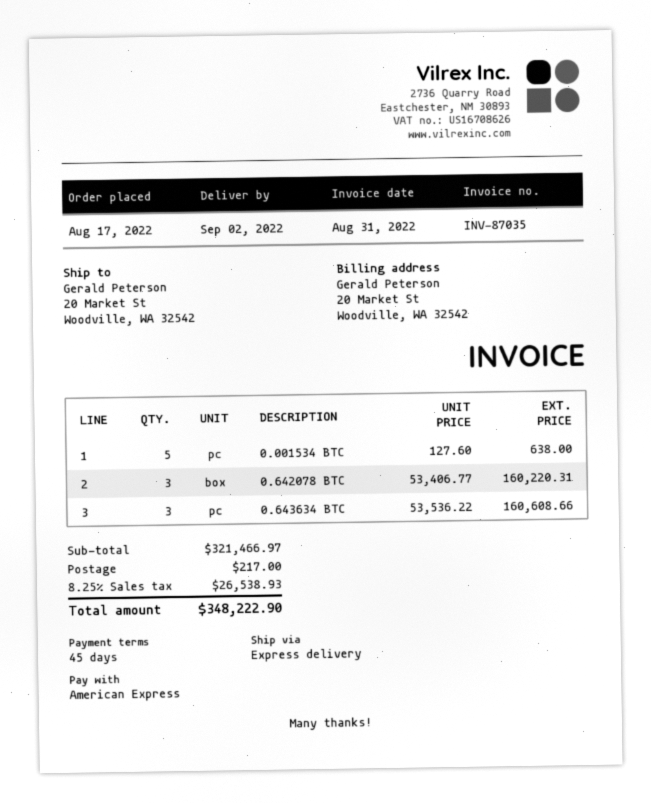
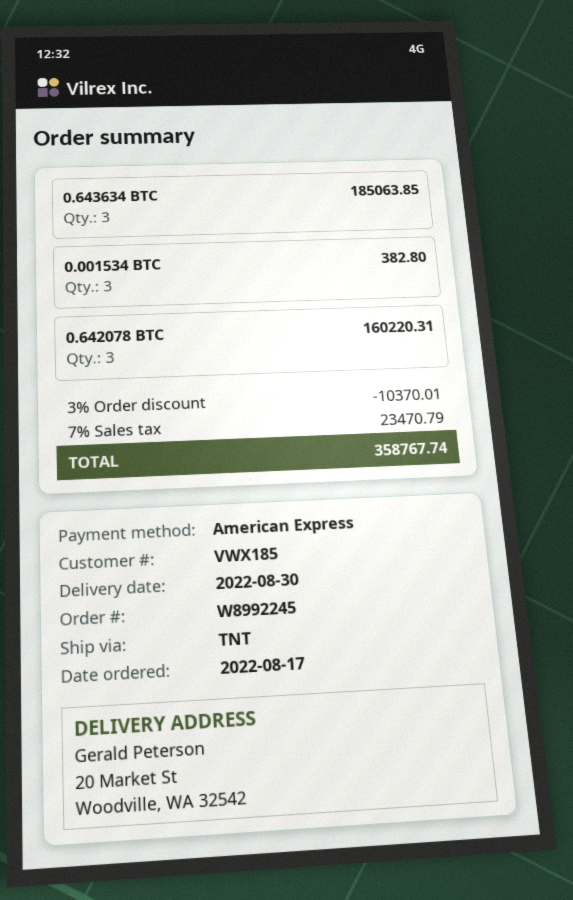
delivery date: 2022-09-02 -> 2022-08-30
shipping method: express -> TNT
0.001534 BTC: 5 for 638.00 -> 3 for 382.80
0.643634 BTC: 3 for 160608.66 -> 3 for 185063.85
discount: none -> 3% = 10370.01
shipping: 217.00 -> none
tax: 8.25% = 26538.93 -> 7% = 23470.79
total: 348222.90 -> 358767.74

